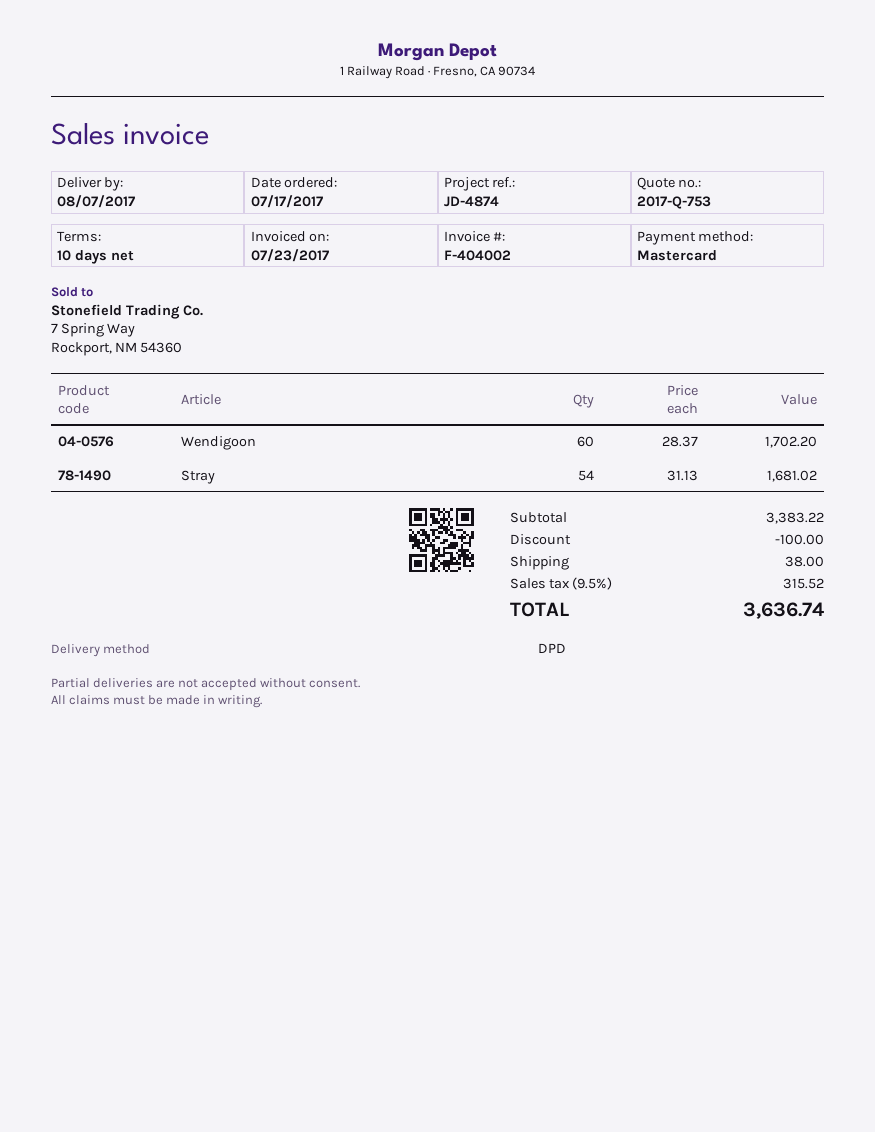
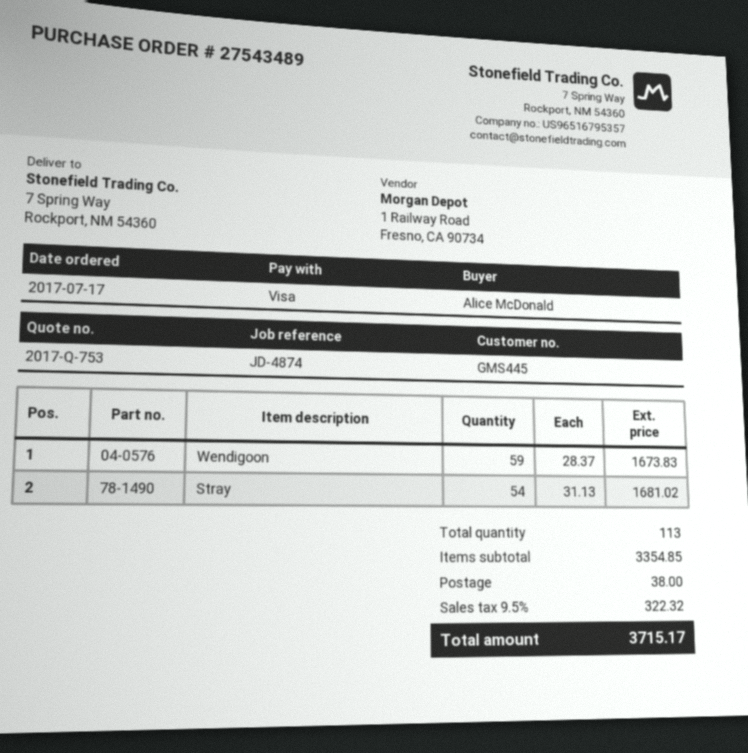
payment method: Mastercard -> Visa
Wendigoon: 60 x 28.37 = 1702.20 -> 59 x 28.37 = 1673.83
subtotal: 3383.22 -> 3354.85
discount: 100.00 -> none
tax: 9.5% = 315.52 -> 9.5% = 322.32
total: 3636.74 -> 3715.17

